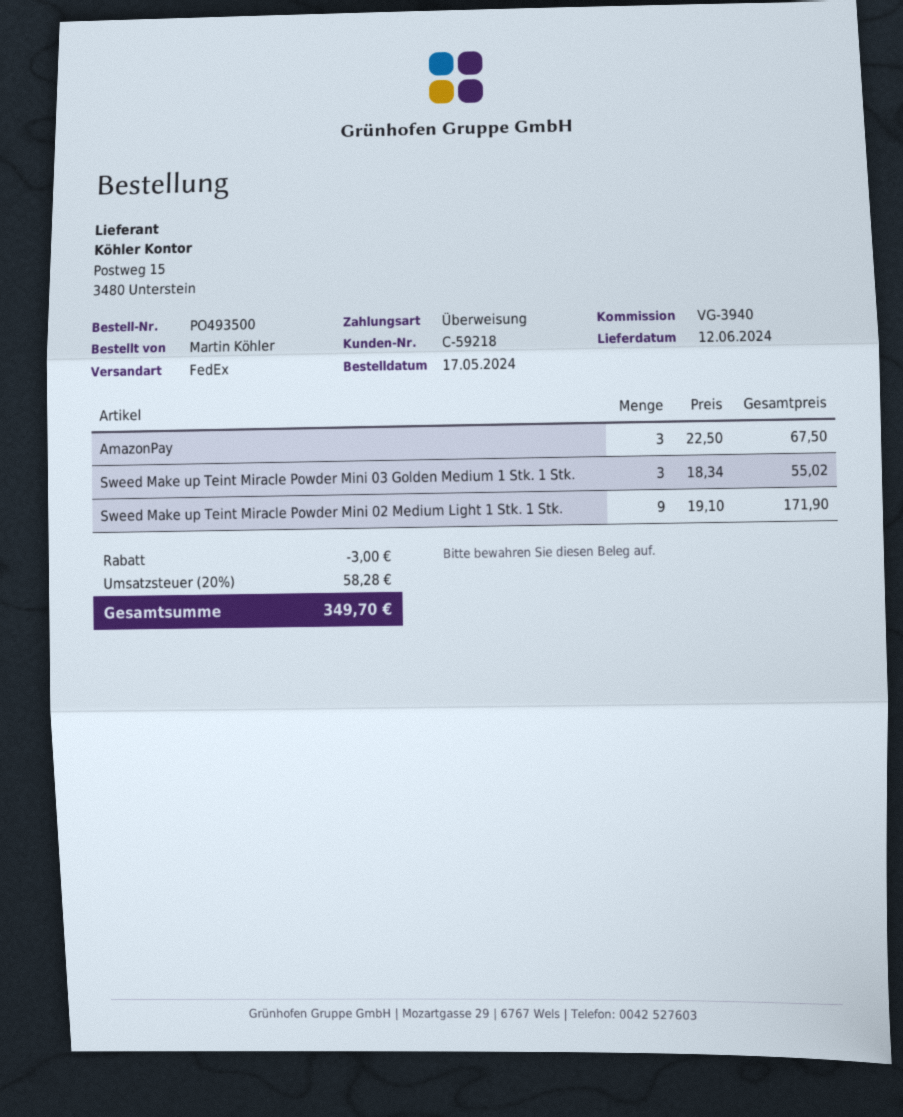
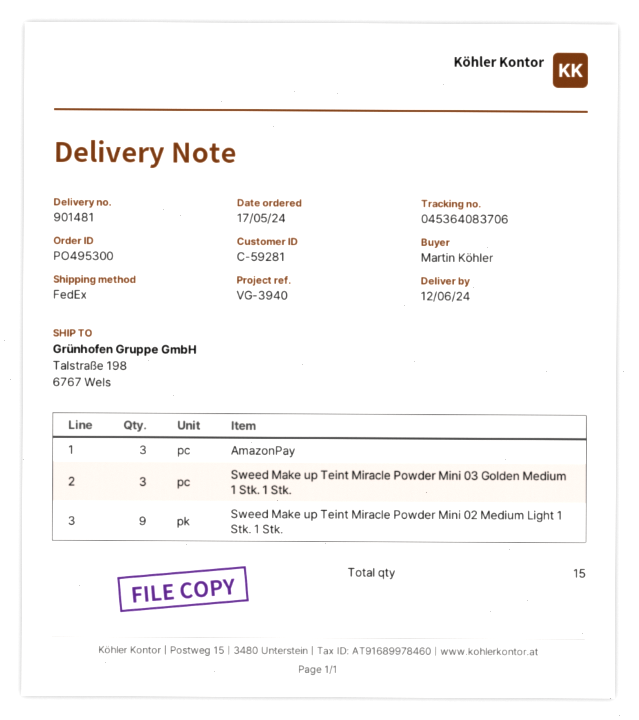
order number: PO493500 -> PO495300
customer number: C-59218 -> C-59281

